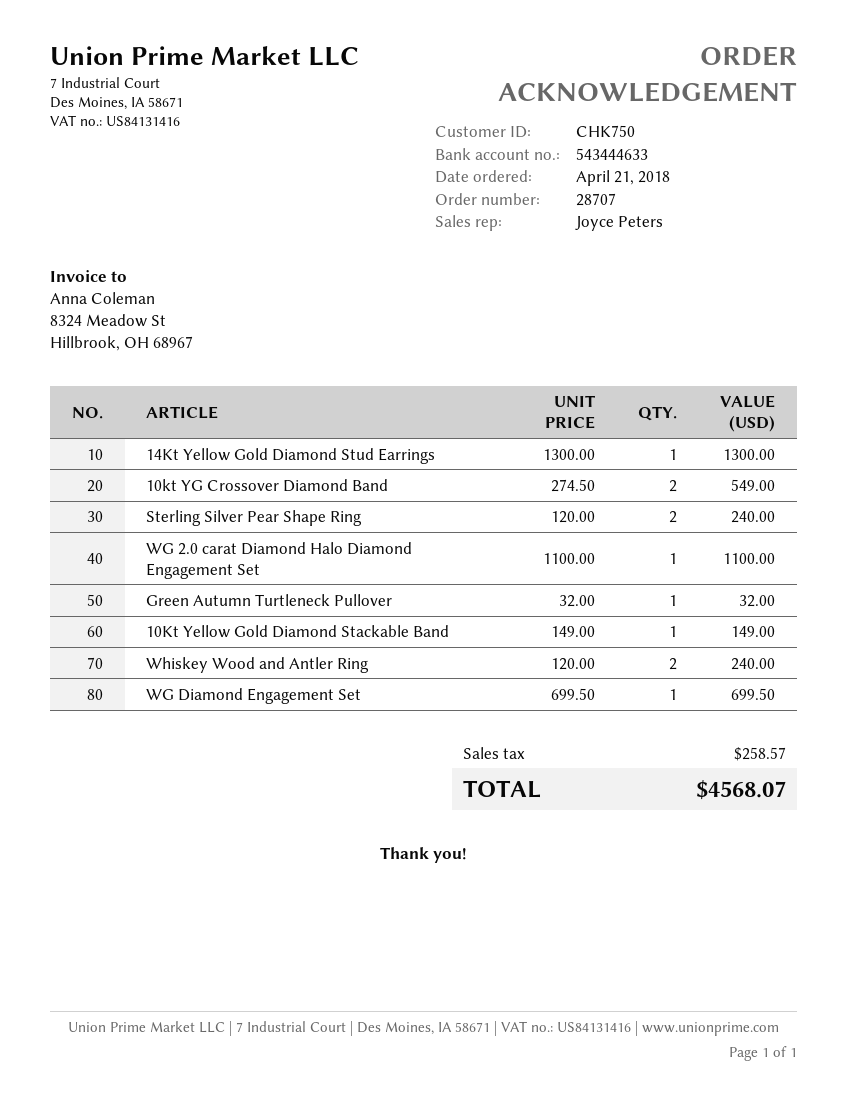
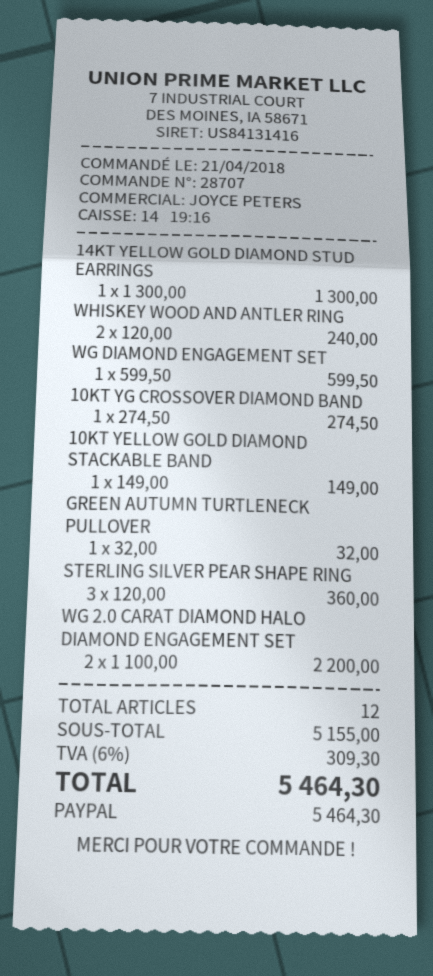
10kt YG Crossover Diamond Band: 2 x 274.50 = 549.00 -> 1 x 274.50 = 274.50
Sterling Silver Pear Shape Ring: 2 x 120.00 = 240.00 -> 3 x 120.00 = 360.00
WG 2.0 carat Diamond Halo Diamond Engagement Set: 1 x 1100.00 = 1100.00 -> 2 x 1100.00 = 2200.00
WG Diamond Engagement Set: 1 x 699.50 = 699.50 -> 1 x 599.50 = 599.50
tax: 258.57 -> 309.30
total: 4568.07 -> 5464.30

